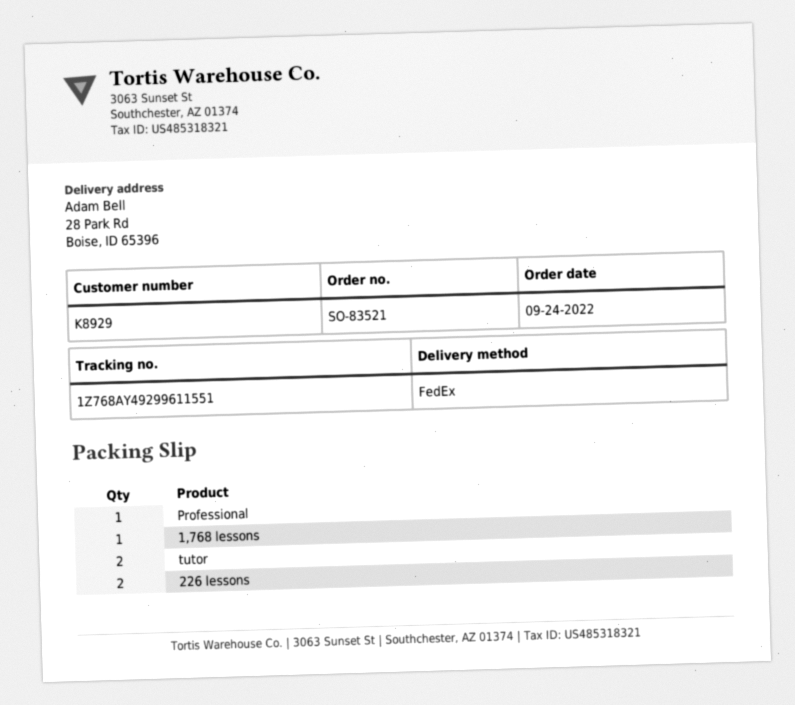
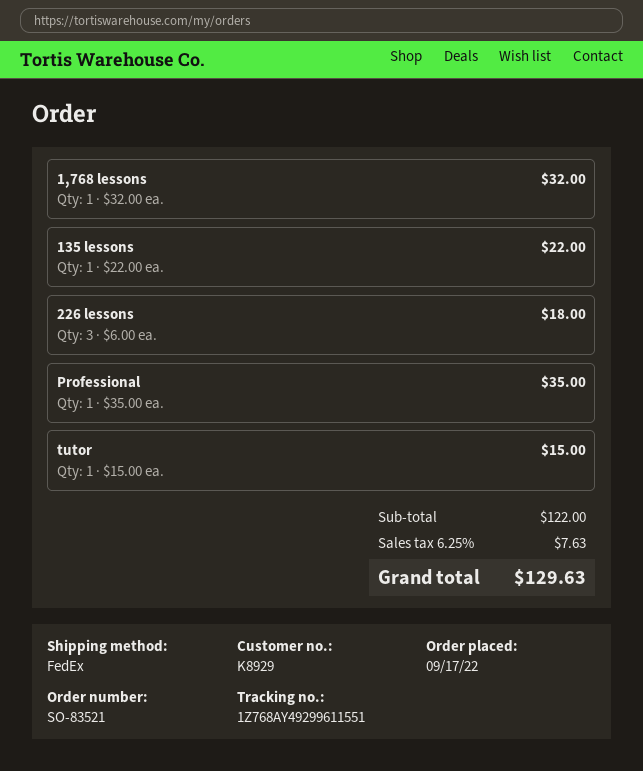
order date: 2022-09-24 -> 2022-09-17
tutor: 2 -> 1
226 lessons: 2 -> 3
135 lessons: none -> 1

